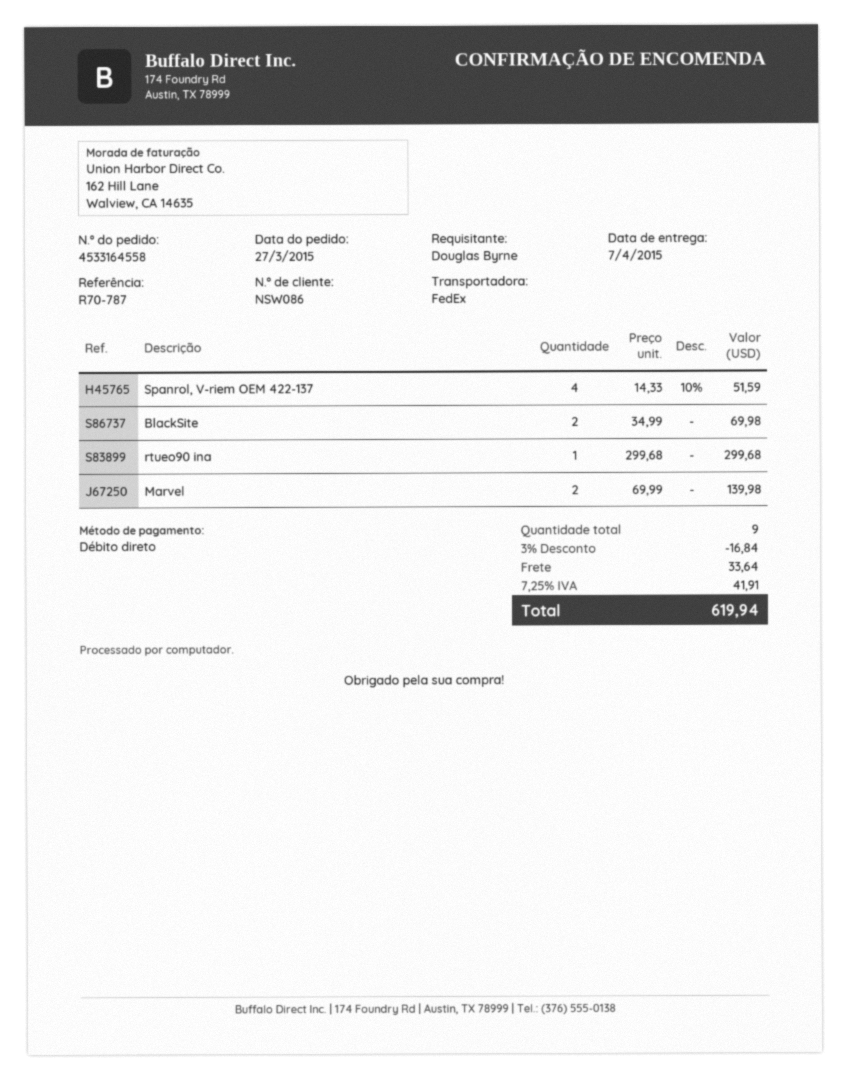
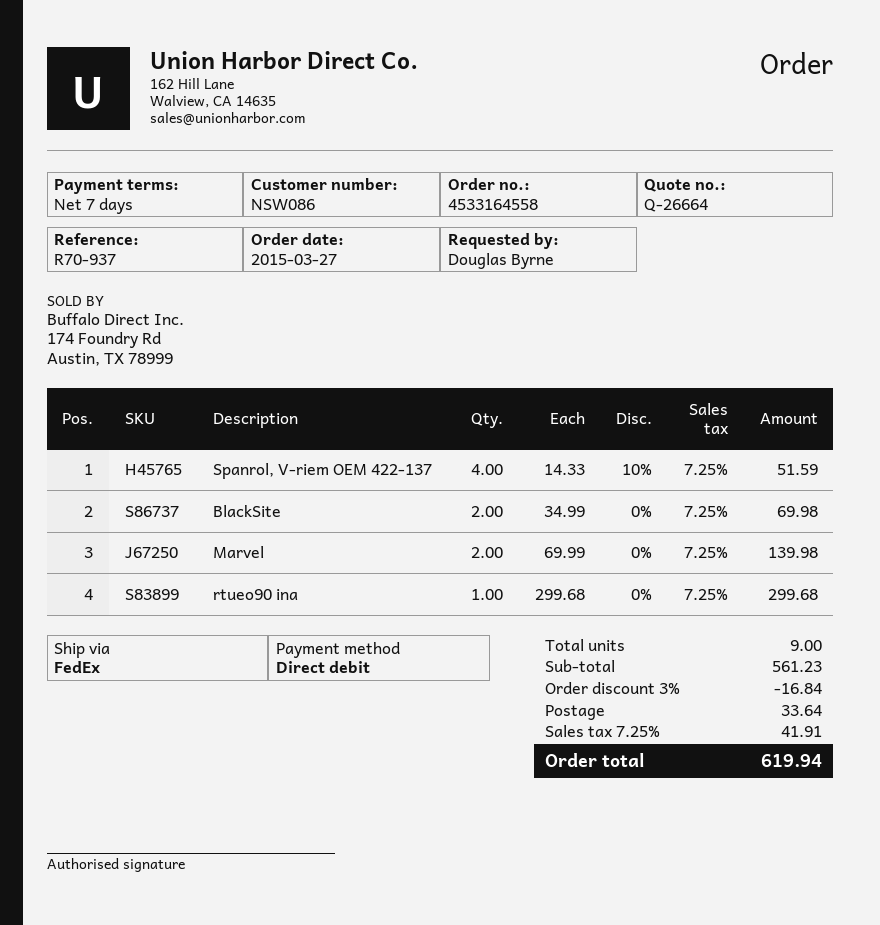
reference: R70-787 -> R70-937

